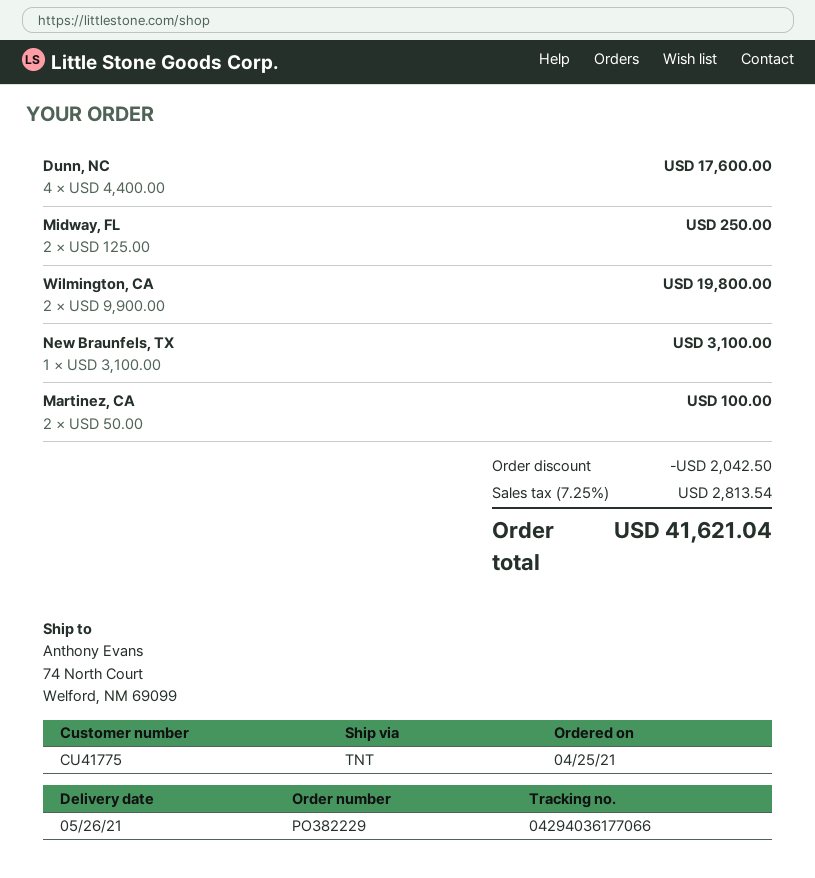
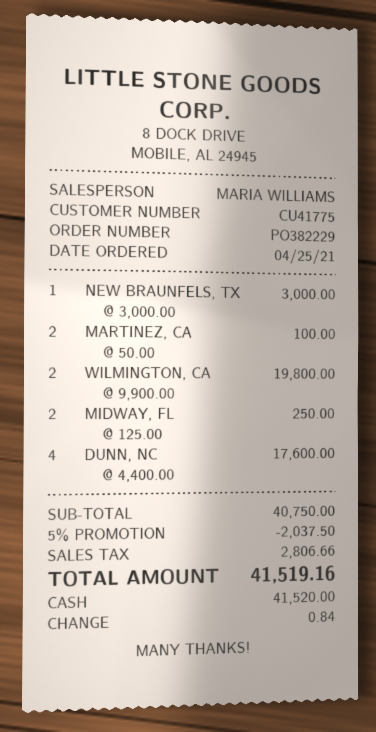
New Braunfels, TX: 1 x 3100.00 = 3100.00 -> 1 x 3000.00 = 3000.00
discount: 2042.50 -> 2037.50
tax: 2813.54 -> 2806.66
total: 41621.04 -> 41519.16

